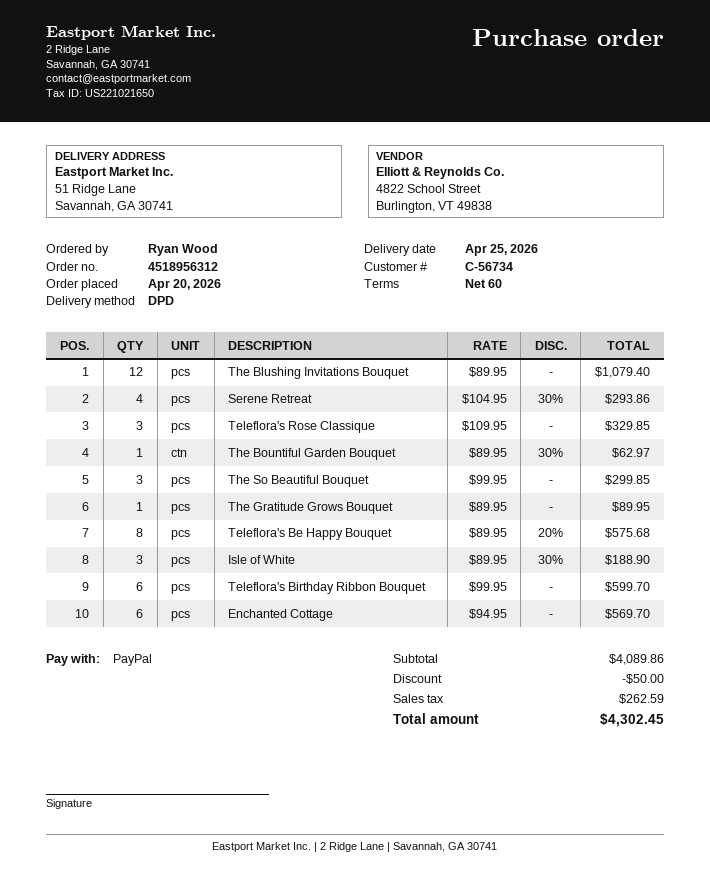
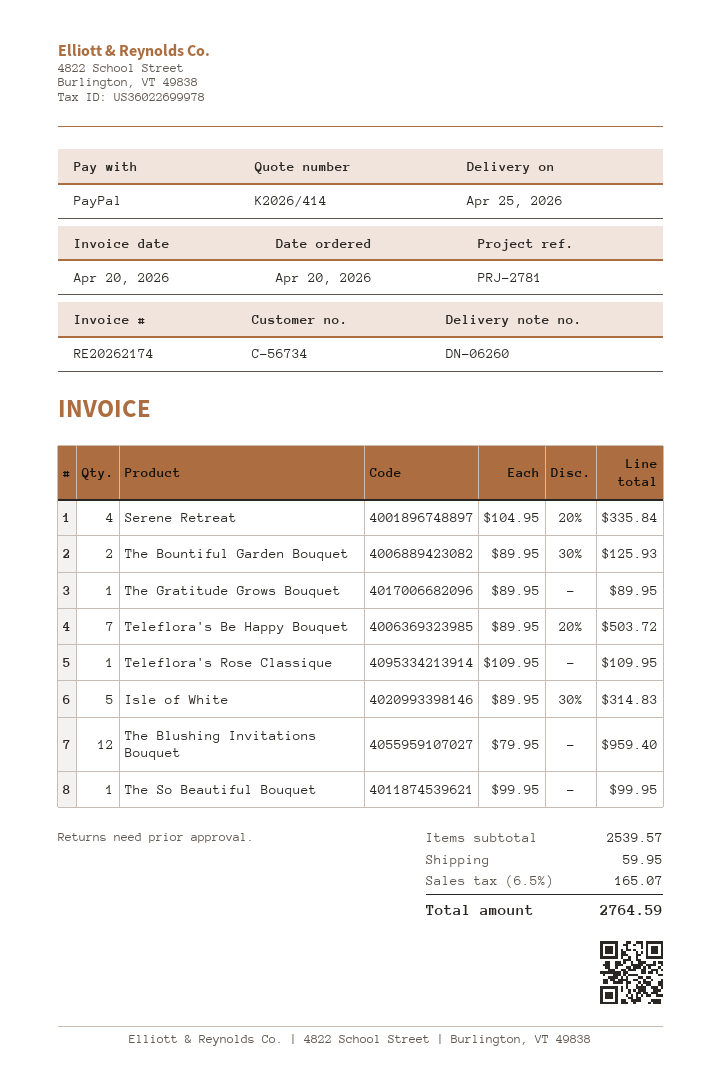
The Blushing Invitations Bouquet: 12 x 89.95 = 1079.40 -> 12 x 79.95 = 959.40
Serene Retreat: 4 x 104.95 - 30% = 293.86 -> 4 x 104.95 - 20% = 335.84
Teleflora's Rose Classique: 3 x 109.95 = 329.85 -> 1 x 109.95 = 109.95
The Bountiful Garden Bouquet: 1 x 89.95 - 30% = 62.97 -> 2 x 89.95 - 30% = 125.93
The So Beautiful Bouquet: 3 x 99.95 = 299.85 -> 1 x 99.95 = 99.95
Teleflora's Be Happy Bouquet: 8 x 89.95 - 20% = 575.68 -> 7 x 89.95 - 20% = 503.72
Isle of White: 3 x 89.95 - 30% = 188.90 -> 5 x 89.95 - 30% = 314.83
Teleflora's Birthday Ribbon Bouquet: 6 x 99.95 = 599.70 -> none
Enchanted Cottage: 6 x 94.95 = 569.70 -> none
subtotal: 4089.86 -> 2539.57
discount: 50.00 -> none
shipping: none -> 59.95
tax: 262.59 -> 165.07
total: 4302.45 -> 2764.59

